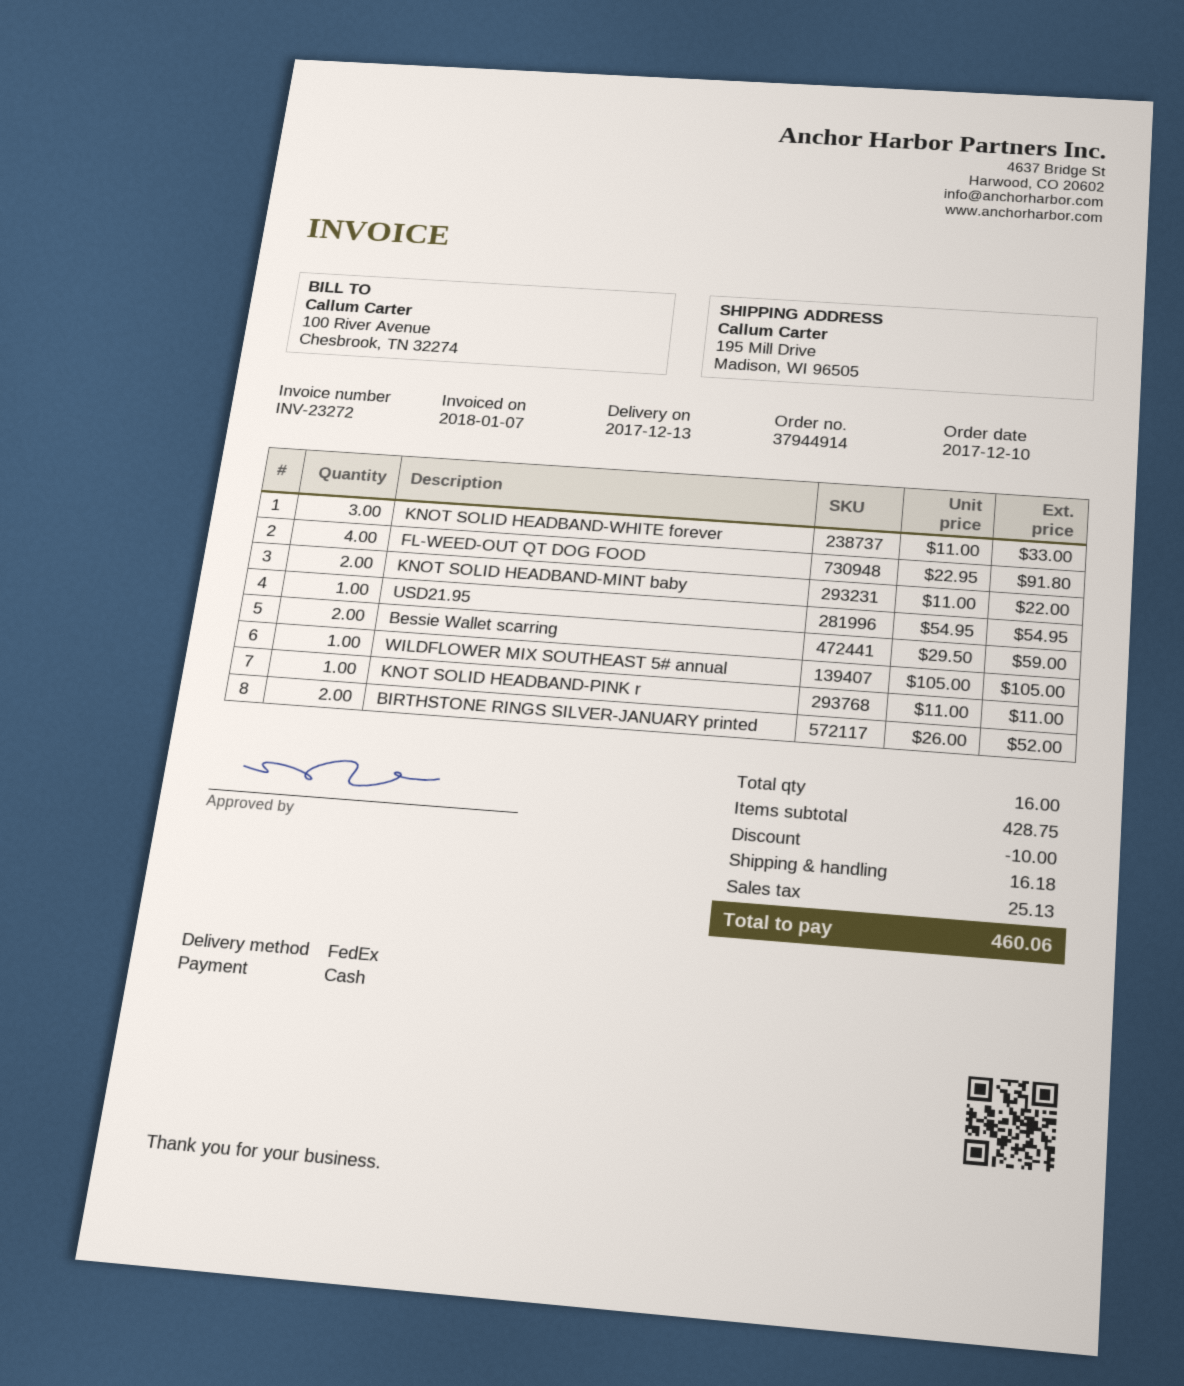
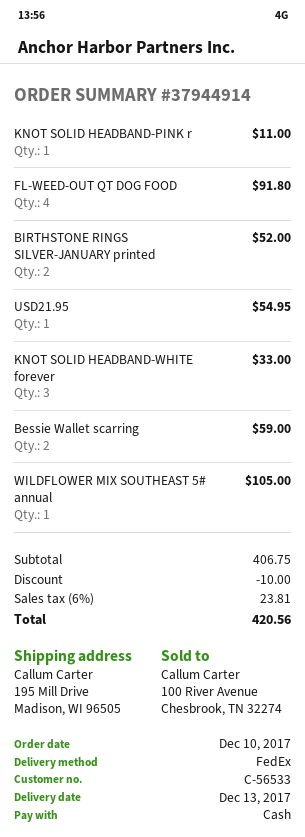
KNOT SOLID HEADBAND-MINT baby: 2 for 22.00 -> none
subtotal: 428.75 -> 406.75
shipping: 16.18 -> none
tax: 25.13 -> 23.81
total: 460.06 -> 420.56

